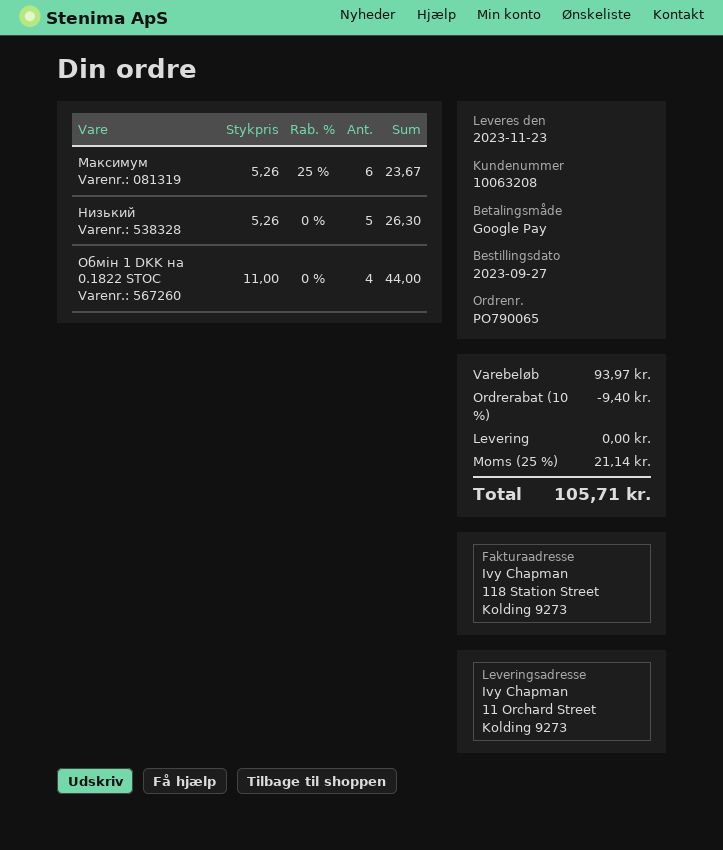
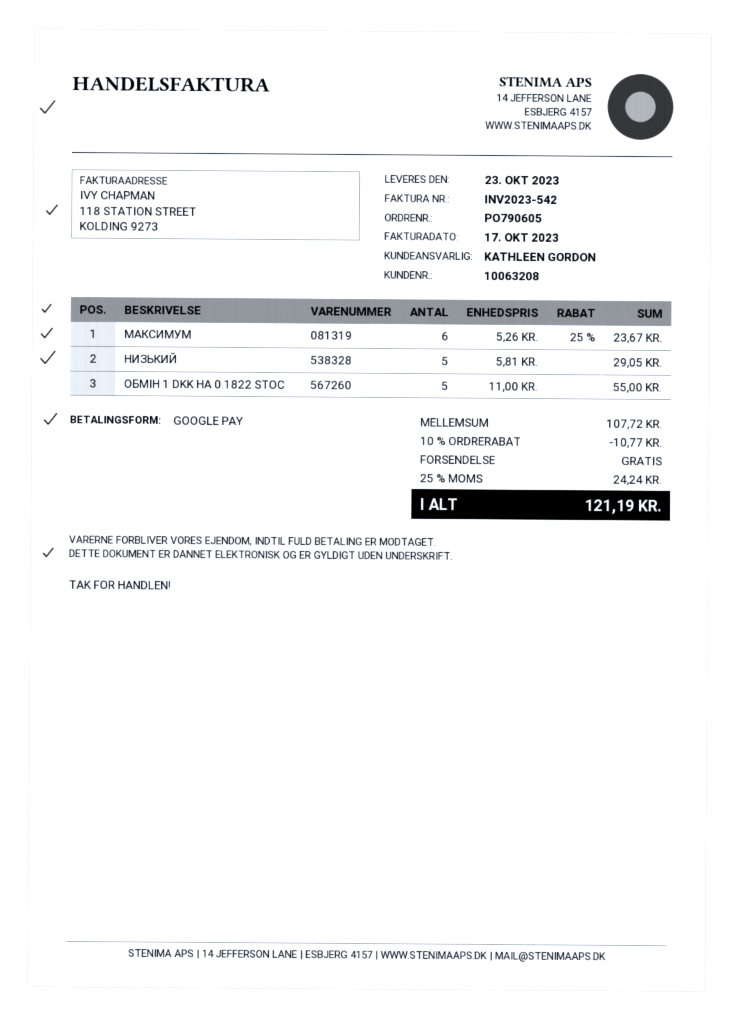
order number: PO790065 -> PO790605
delivery date: 2023-11-23 -> 2023-10-23
Низький: 5 x 5.26 = 26.30 -> 5 x 5.81 = 29.05
Обмін 1 DKK на 0.1822 STOC: 4 x 11.00 = 44.00 -> 5 x 11.00 = 55.00
subtotal: 93.97 -> 107.72
discount: 10% = 9.40 -> 10% = 10.77
tax: 25% = 21.14 -> 25% = 24.24
total: 105.71 -> 121.19

